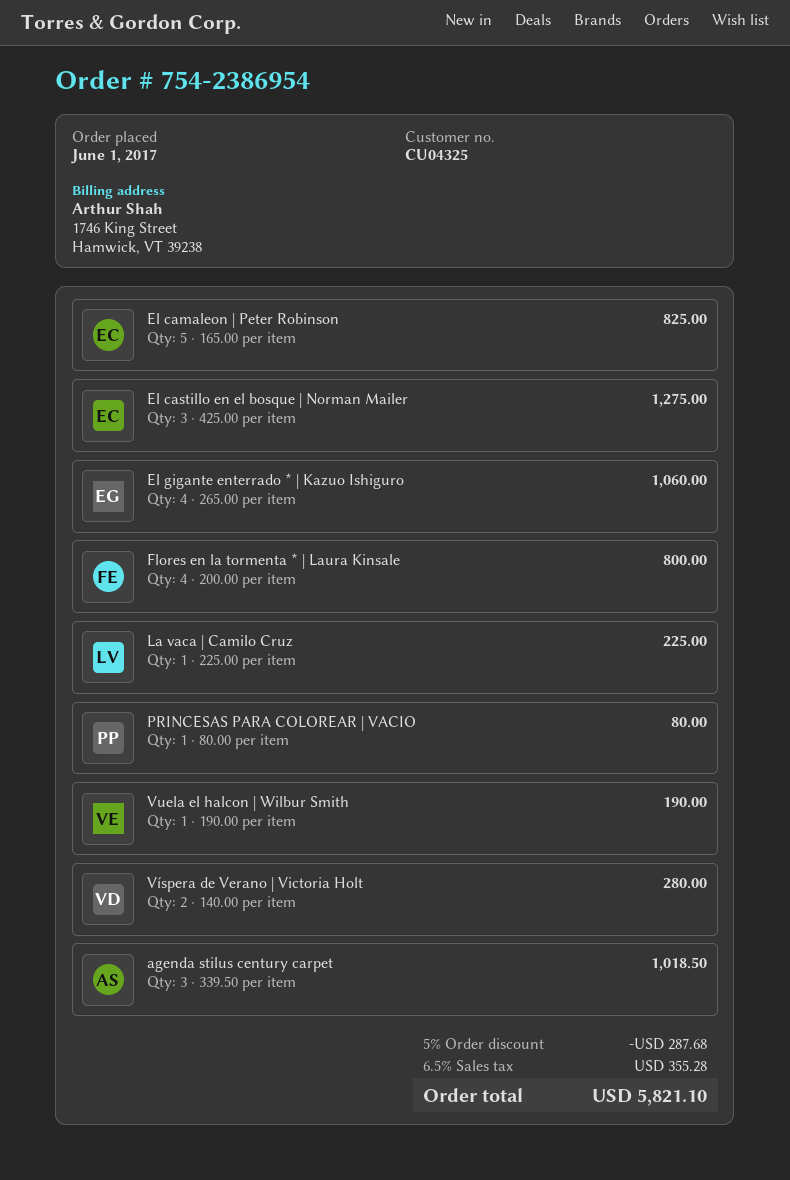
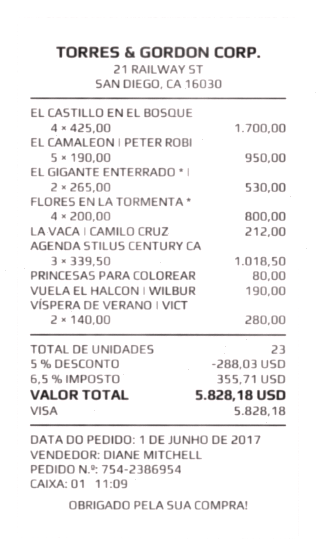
El camaleon | Peter Robinson: 5 x 165.00 = 825.00 -> 5 x 190.00 = 950.00
El castillo en el bosque | Norman Mailer: 3 x 425.00 = 1275.00 -> 4 x 425.00 = 1700.00
El gigante enterrado * | Kazuo Ishiguro: 4 x 265.00 = 1060.00 -> 2 x 265.00 = 530.00
La vaca | Camilo Cruz: 1 x 225.00 = 225.00 -> 1 x 212.00 = 212.00
discount: 5% = 287.68 -> 5% = 288.03
tax: 6.5% = 355.28 -> 6.5% = 355.71
total: 5821.10 -> 5828.18

